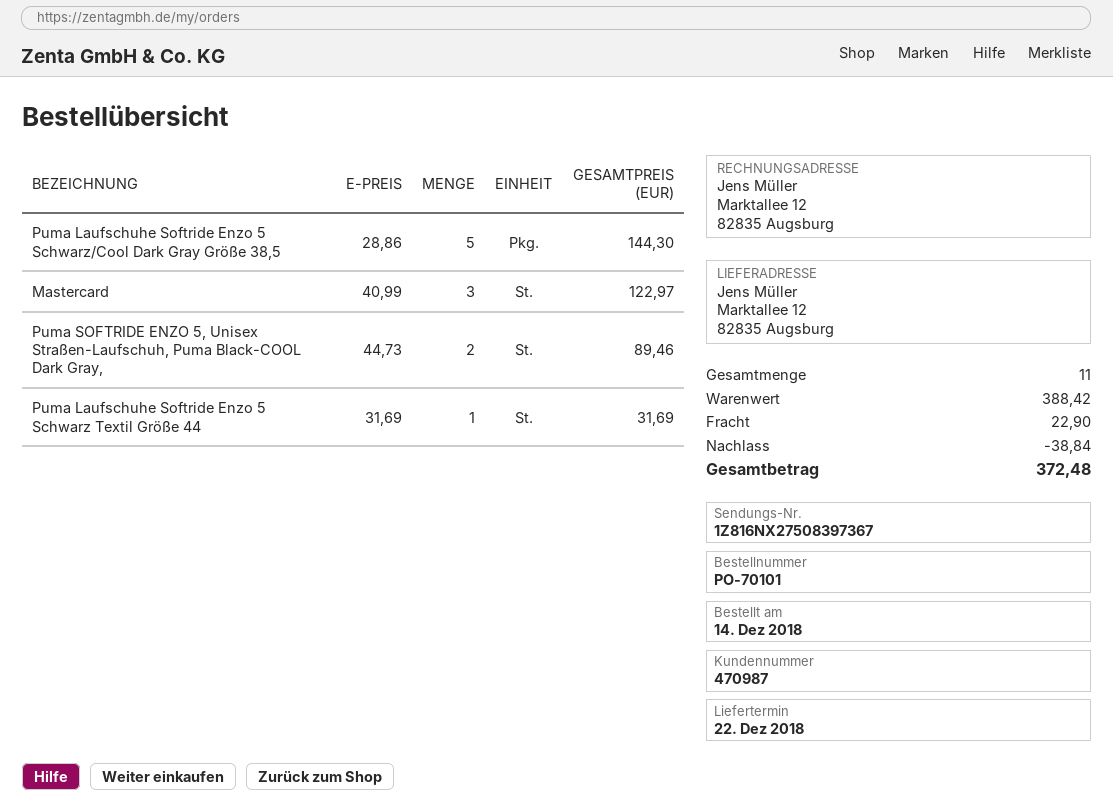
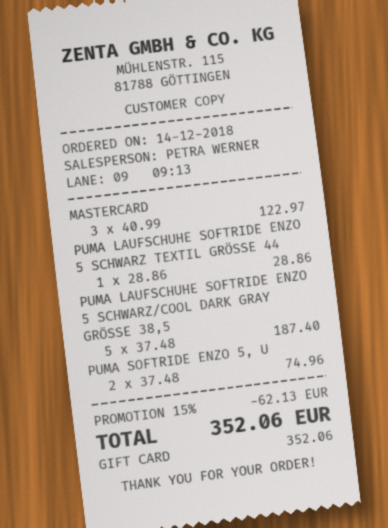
Puma Laufschuhe Softride Enzo 5 Schwarz/Cool Dark Gray Größe 38,5: 5 x 28.86 = 144.30 -> 5 x 37.48 = 187.40
Puma SOFTRIDE ENZO 5, Unisex Straßen-Laufschuh, Puma Black-COOL Dark Gray,: 2 x 44.73 = 89.46 -> 2 x 37.48 = 74.96
Puma Laufschuhe Softride Enzo 5 Schwarz Textil Größe 44: 1 x 31.69 = 31.69 -> 1 x 28.86 = 28.86
discount: 38.84 -> 62.13
shipping: 22.90 -> none
total: 372.48 -> 352.06

